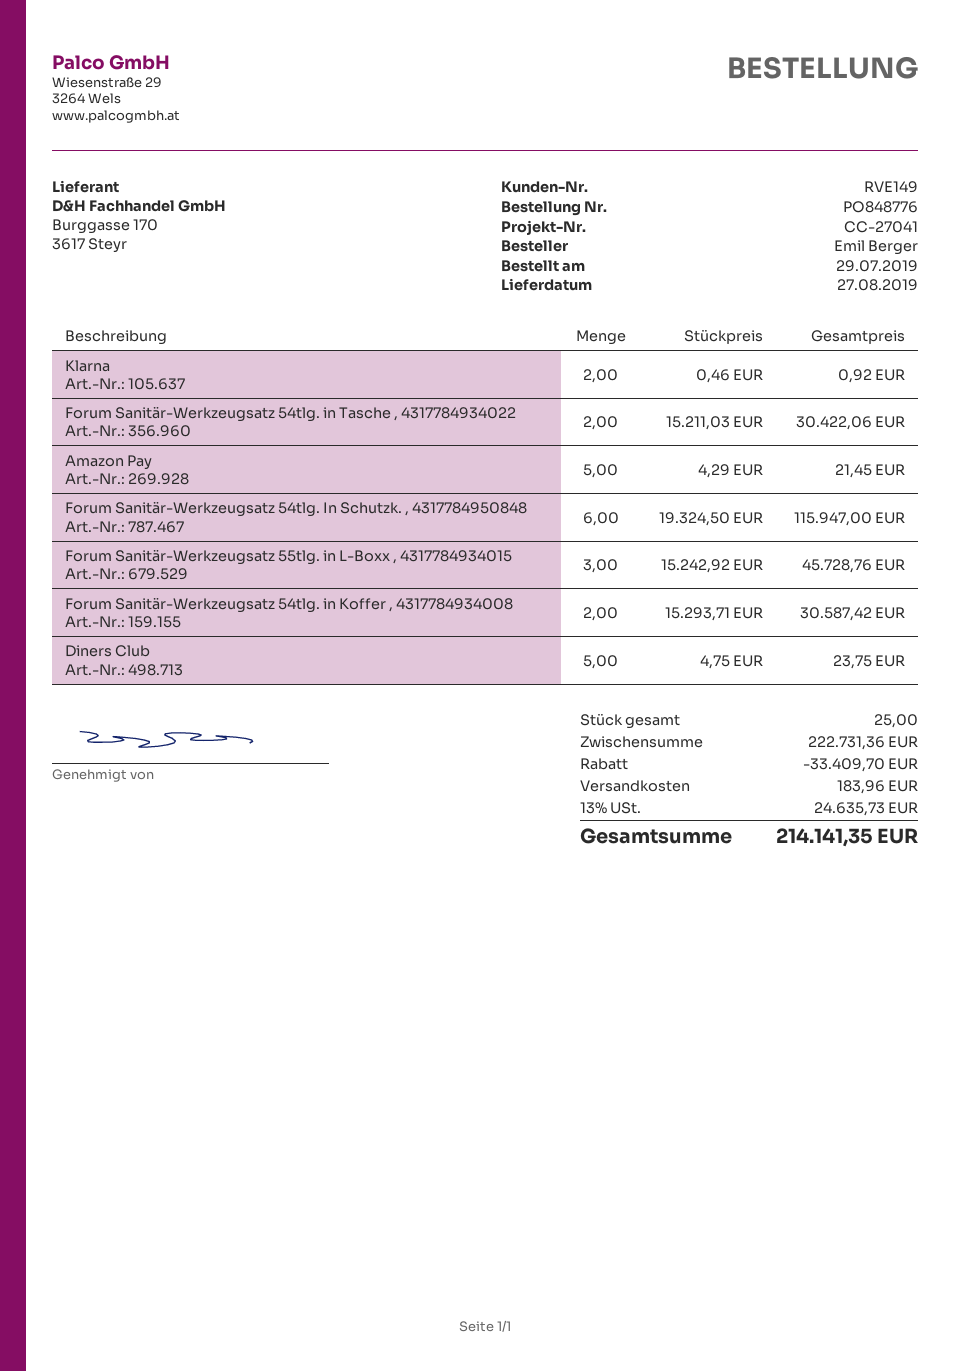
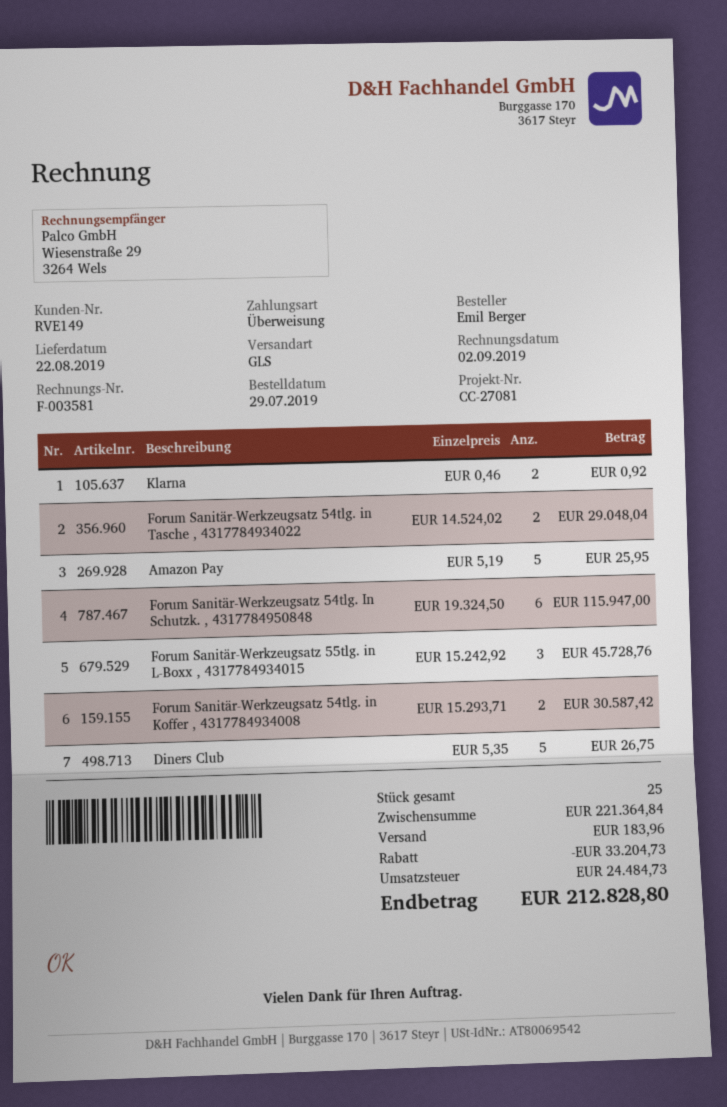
delivery date: 2019-08-27 -> 2019-08-22
reference: CC-27041 -> CC-27081
Forum Sanitär-Werkzeugsatz 54tlg. in Tasche , 4317784934022: 2 x 15211.03 = 30422.06 -> 2 x 14524.02 = 29048.04
Amazon Pay: 5 x 4.29 = 21.45 -> 5 x 5.19 = 25.95
Diners Club: 5 x 4.75 = 23.75 -> 5 x 5.35 = 26.75
subtotal: 222731.36 -> 221364.84
discount: 33409.70 -> 33204.73
tax: 24635.73 -> 24484.73
total: 214141.35 -> 212828.80

